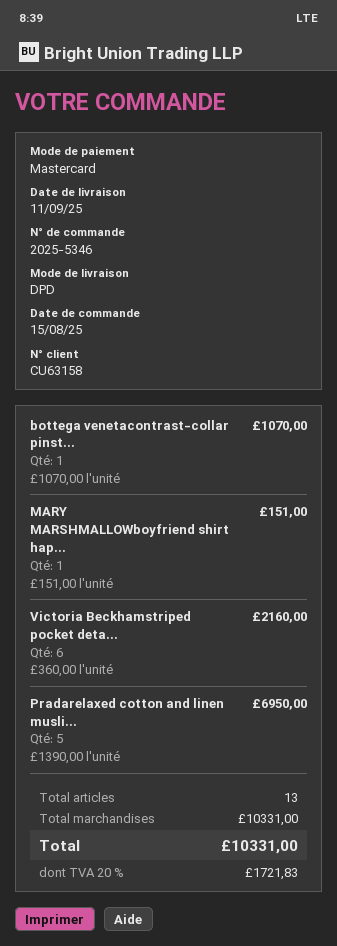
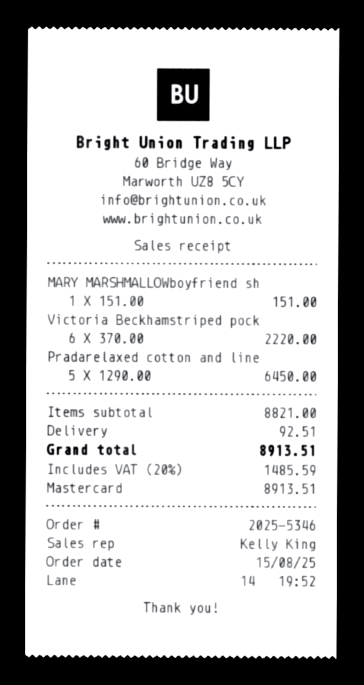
bottega venetacontrast-collar pinst...: 1 x 1070.00 = 1070.00 -> none
Victoria Beckhamstriped pocket deta...: 6 x 360.00 = 2160.00 -> 6 x 370.00 = 2220.00
Pradarelaxed cotton and linen musli...: 5 x 1390.00 = 6950.00 -> 5 x 1290.00 = 6450.00
subtotal: 10331.00 -> 8821.00
shipping: none -> 92.51
tax: 20% = 1721.83 -> 20% = 1485.59
total: 10331.00 -> 8913.51

